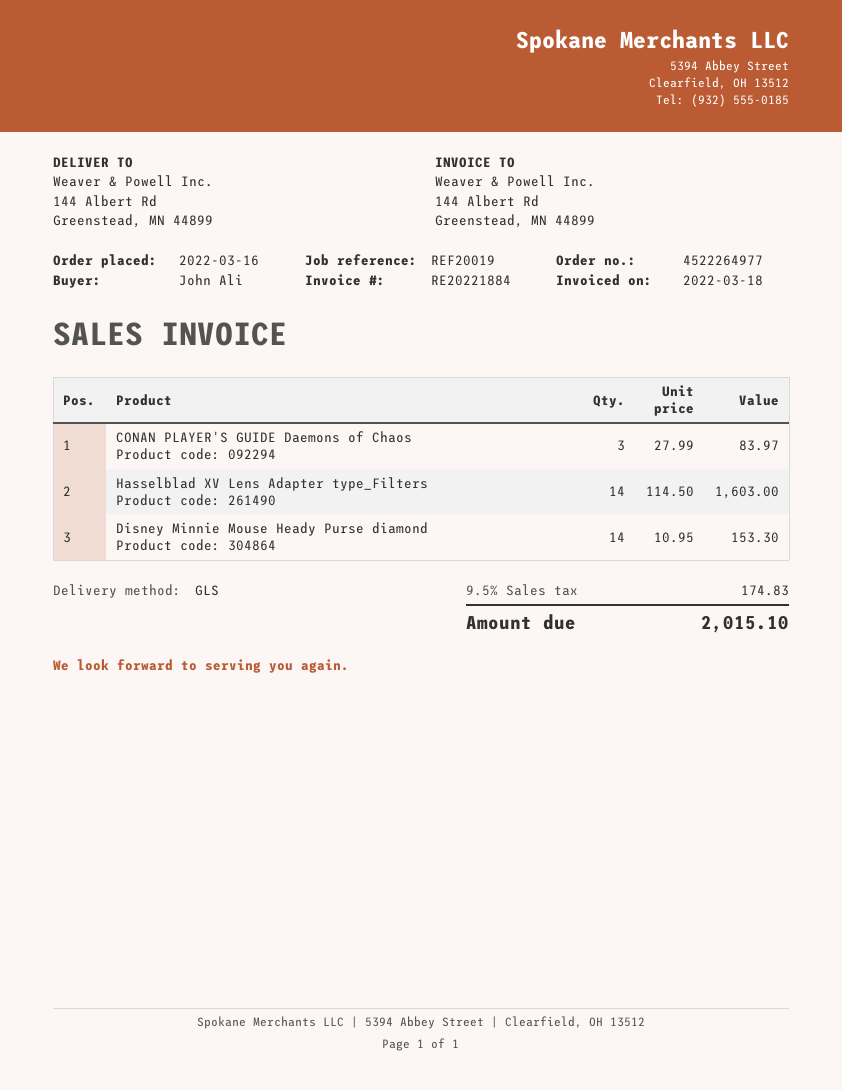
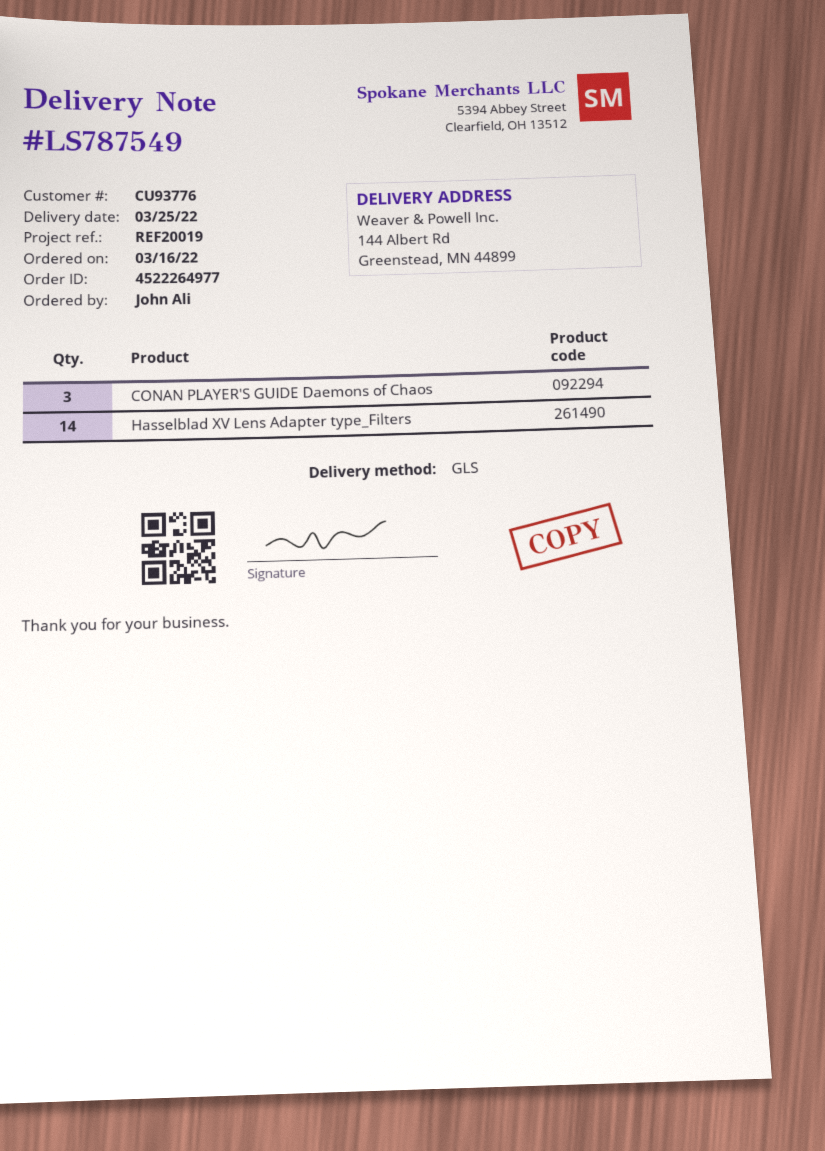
Disney Minnie Mouse Heady Purse diamond: 14 -> none

